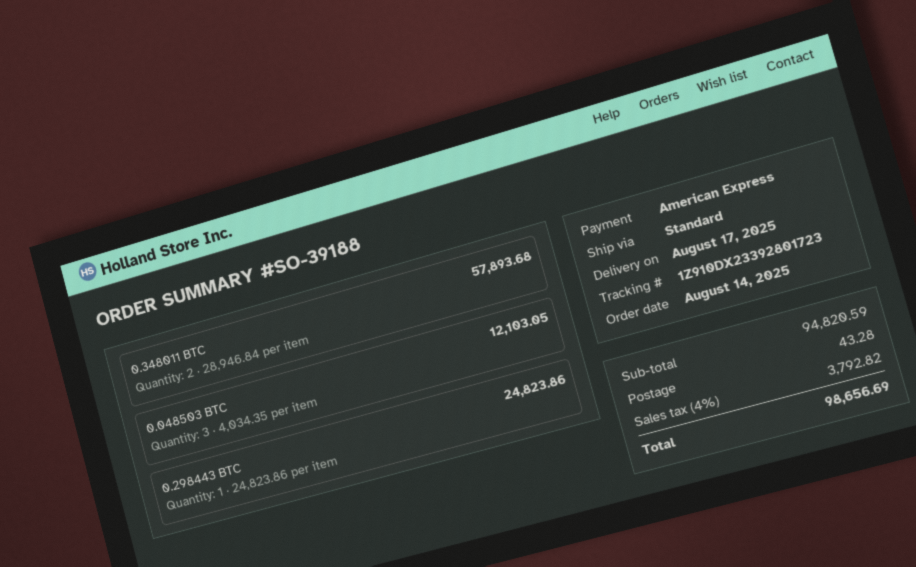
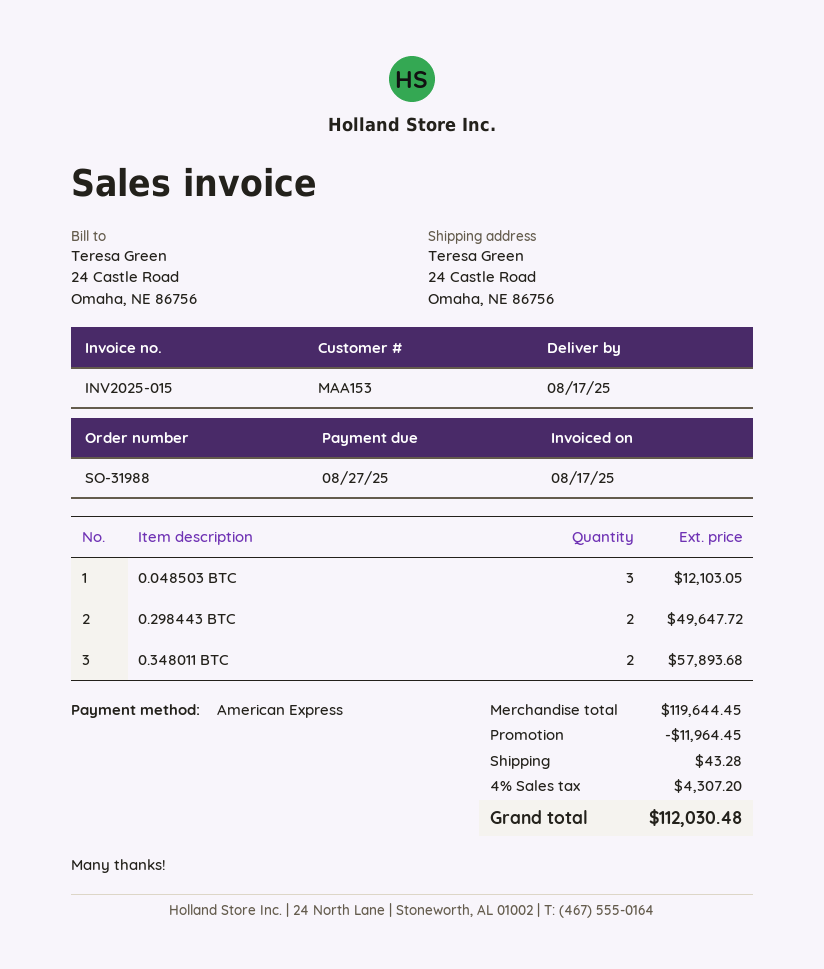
order number: SO-39188 -> SO-31988
0.298443 BTC: 1 for 24823.86 -> 2 for 49647.72
subtotal: 94820.59 -> 119644.45
discount: none -> 11964.45
tax: 4% = 3792.82 -> 4% = 4307.20
total: 98656.69 -> 112030.48

